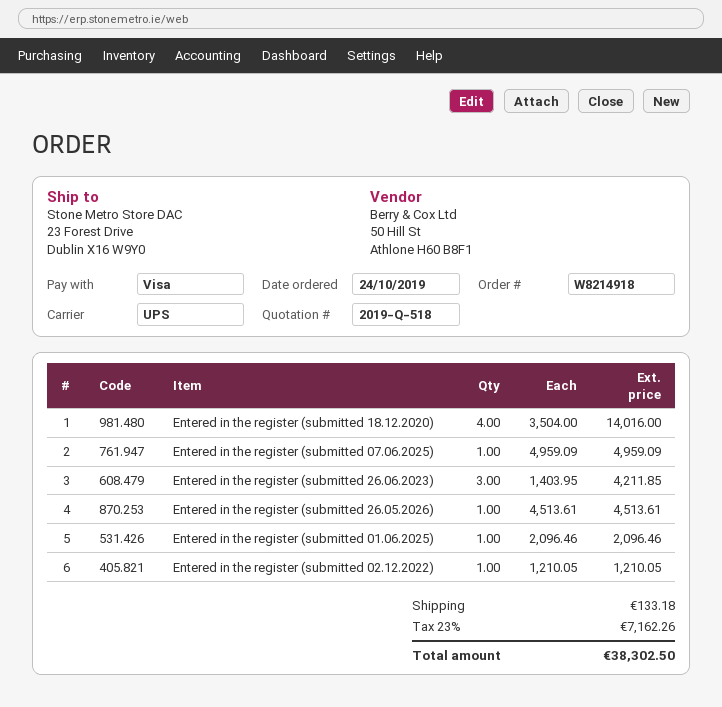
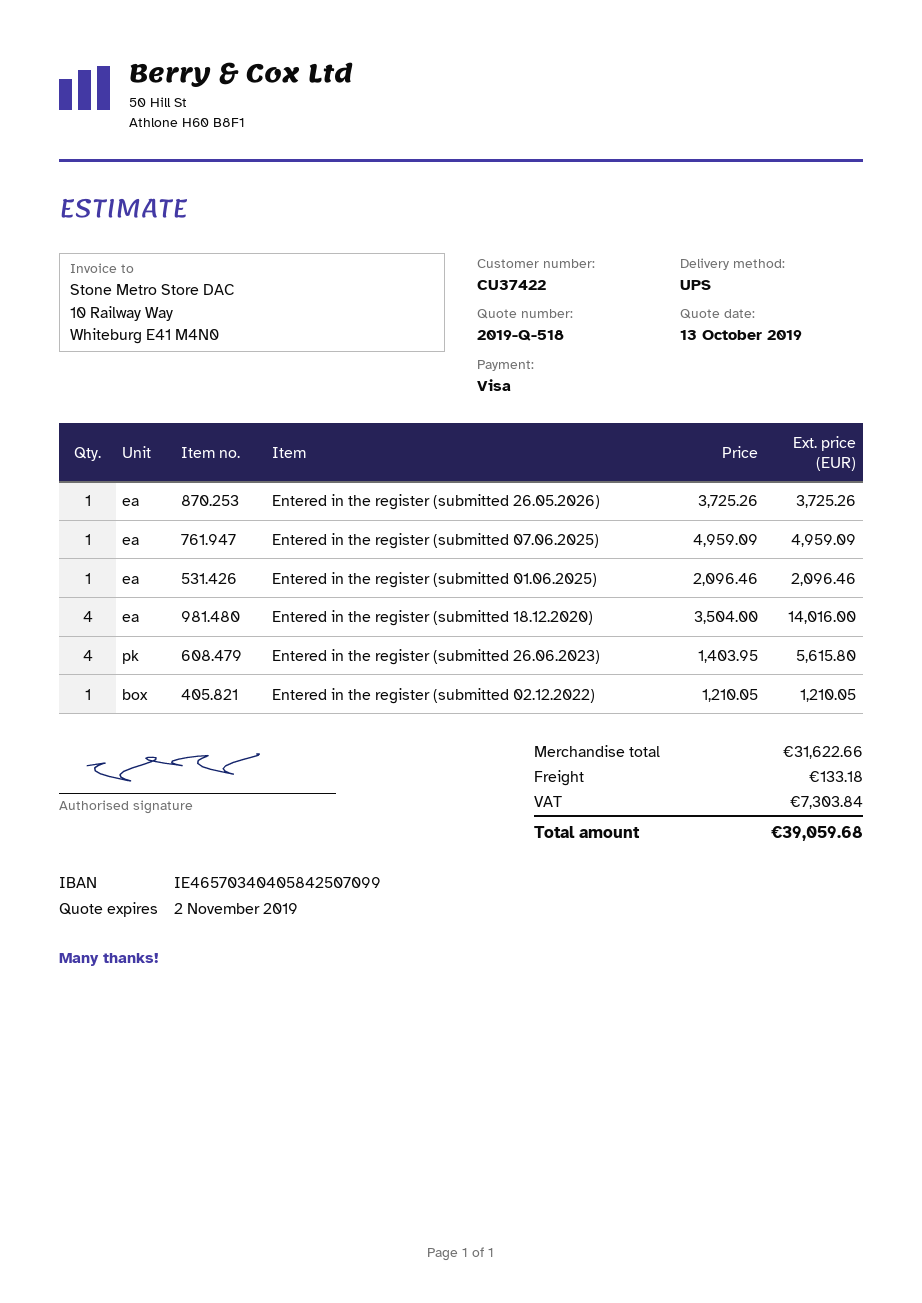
Entered in the register (submitted 26.06.2023): 3 x 1403.95 = 4211.85 -> 4 x 1403.95 = 5615.80
Entered in the register (submitted 26.05.2026): 1 x 4513.61 = 4513.61 -> 1 x 3725.26 = 3725.26
tax: 7162.26 -> 7303.84
total: 38302.50 -> 39059.68

